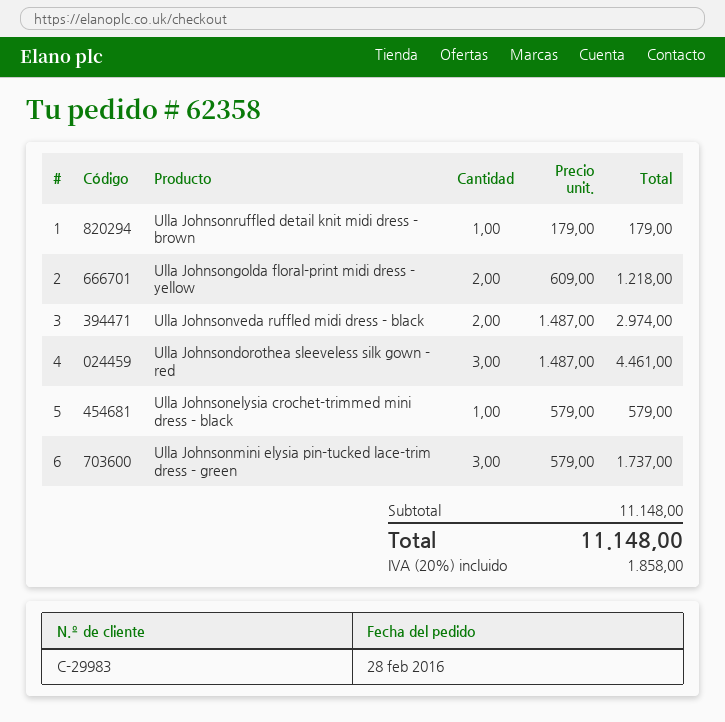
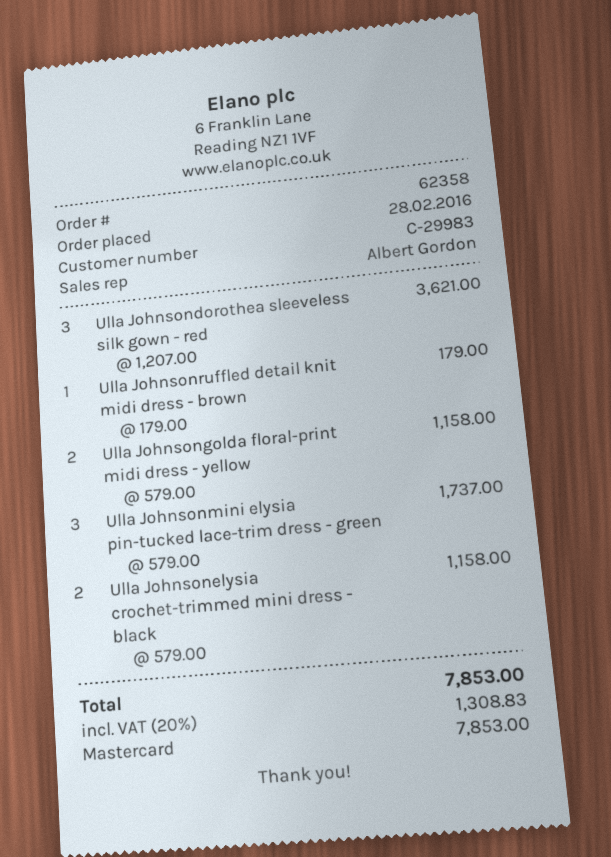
Ulla Johnsongolda floral-print midi dress - yellow: 2 x 609.00 = 1218.00 -> 2 x 579.00 = 1158.00
Ulla Johnsonveda ruffled midi dress - black: 2 x 1487.00 = 2974.00 -> none
Ulla Johnsondorothea sleeveless silk gown - red: 3 x 1487.00 = 4461.00 -> 3 x 1207.00 = 3621.00
Ulla Johnsonelysia crochet-trimmed mini dress - black: 1 x 579.00 = 579.00 -> 2 x 579.00 = 1158.00
tax: 20% = 1858.00 -> 20% = 1308.83
total: 11148.00 -> 7853.00

